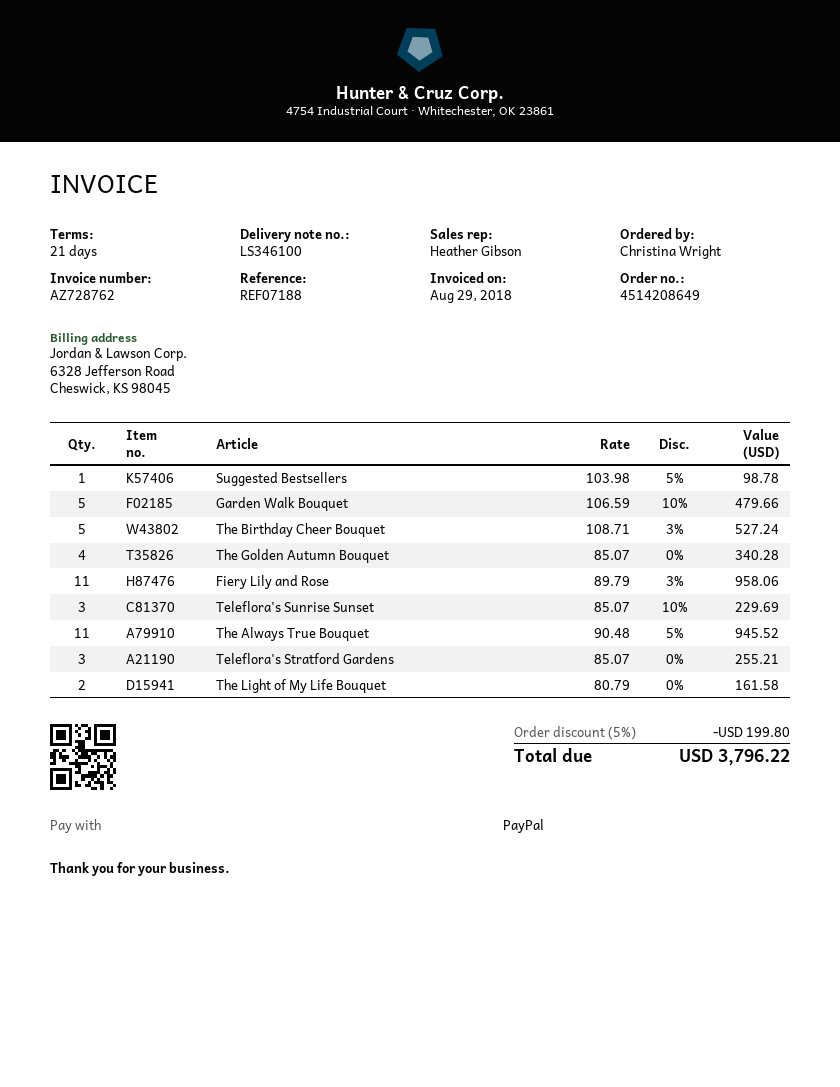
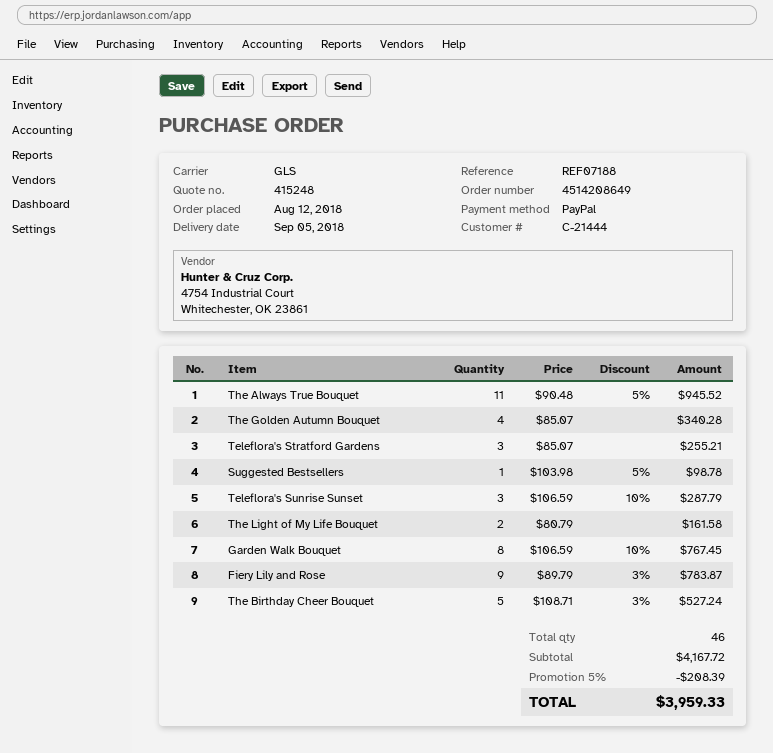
Garden Walk Bouquet: 5 x 106.59 - 10% = 479.66 -> 8 x 106.59 - 10% = 767.45
Fiery Lily and Rose: 11 x 89.79 - 3% = 958.06 -> 9 x 89.79 - 3% = 783.87
Teleflora's Sunrise Sunset: 3 x 85.07 - 10% = 229.69 -> 3 x 106.59 - 10% = 287.79
discount: 5% = 199.80 -> 5% = 208.39
total: 3796.22 -> 3959.33

